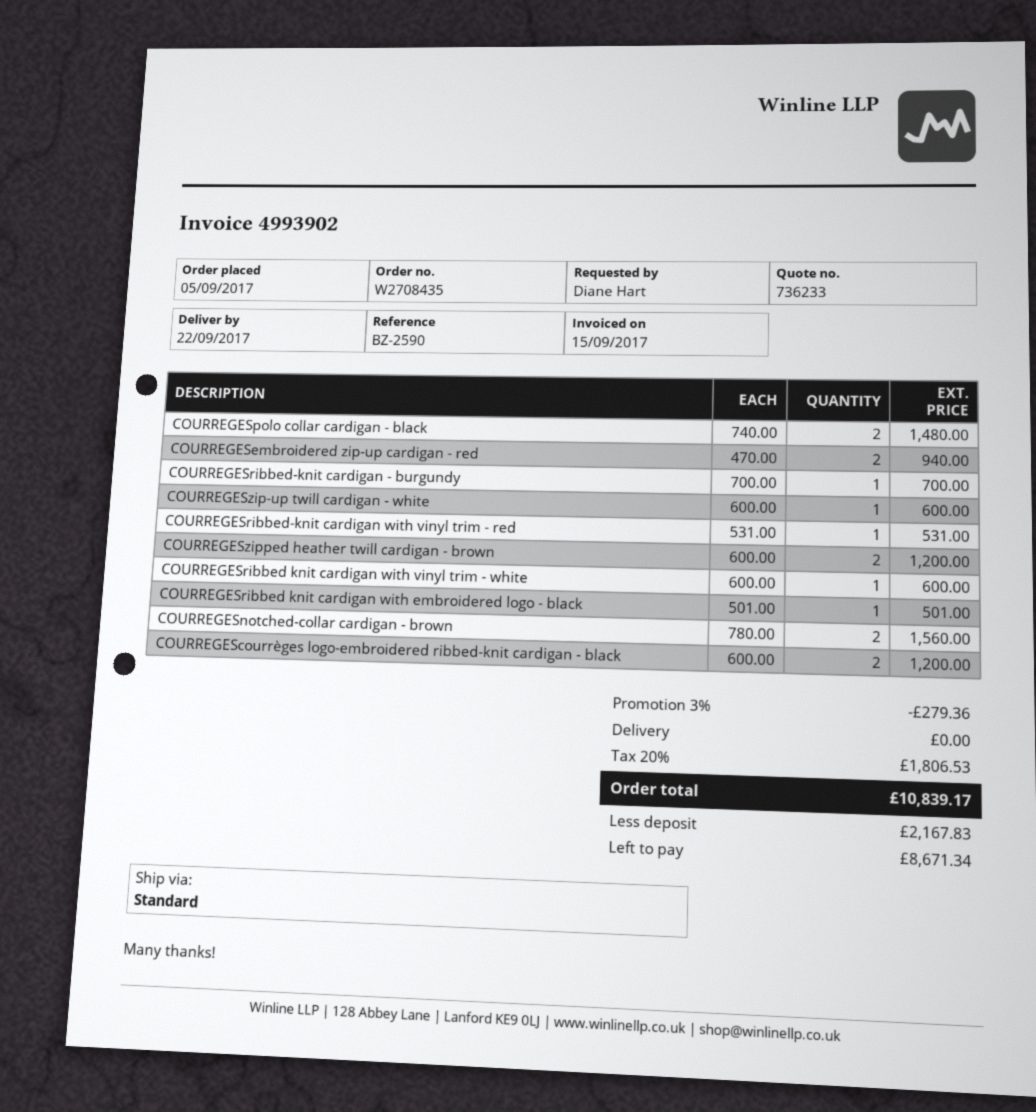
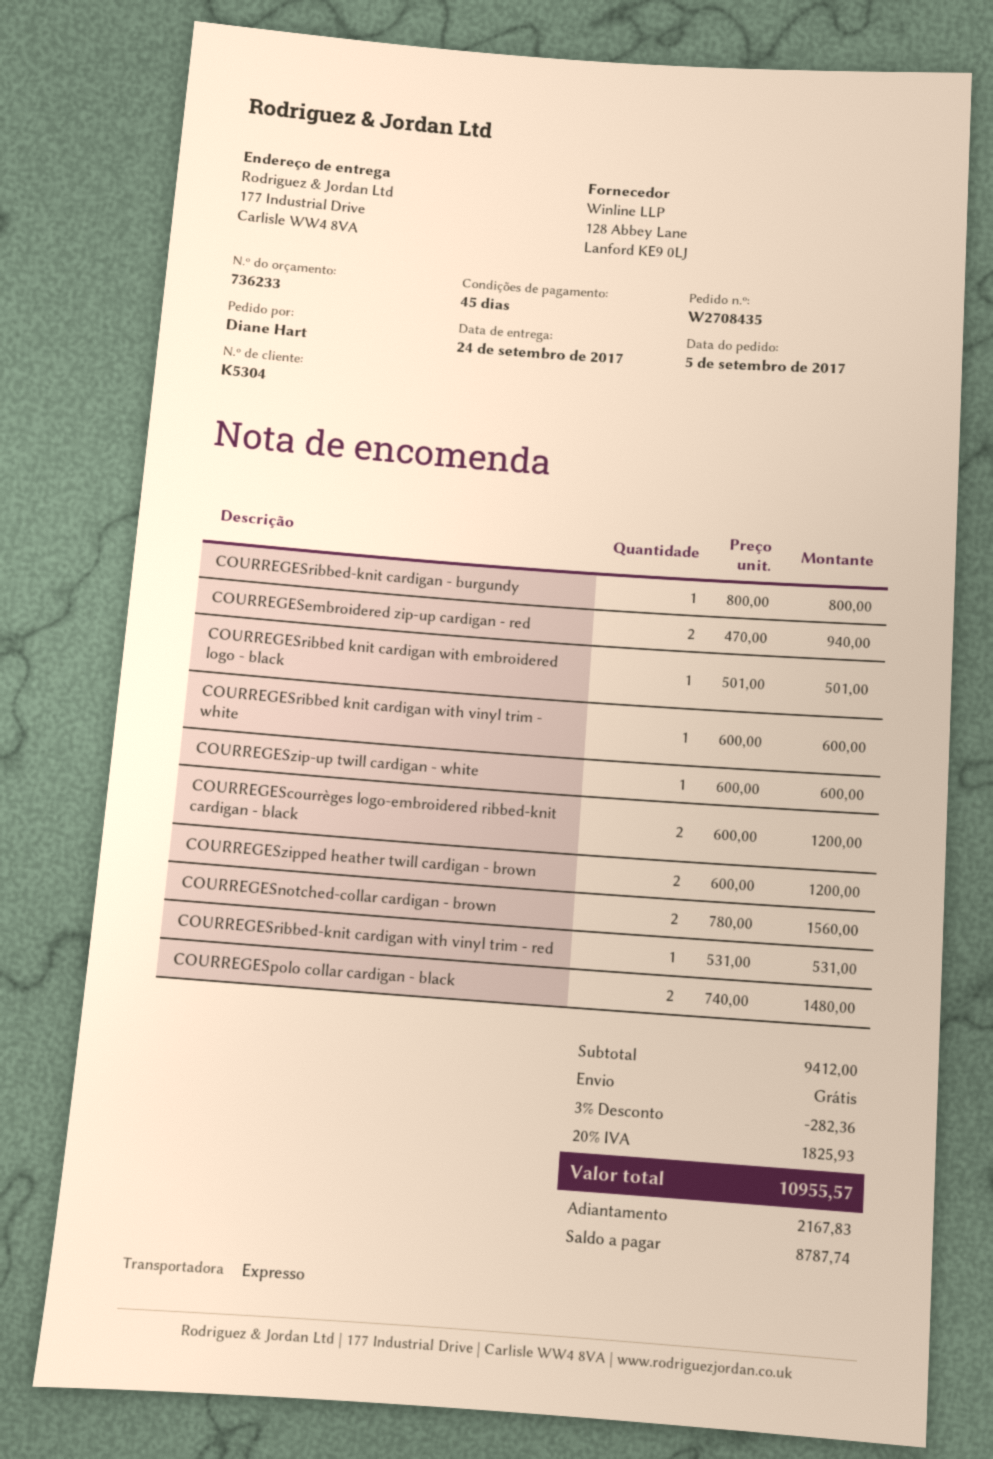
delivery date: 2017-09-22 -> 2017-09-24
shipping method: standard -> express
COURREGESribbed-knit cardigan - burgundy: 1 x 700.00 = 700.00 -> 1 x 800.00 = 800.00
discount: 3% = 279.36 -> 3% = 282.36
tax: 20% = 1806.53 -> 20% = 1825.93
total: 10839.17 -> 10955.57
balance: 8671.34 -> 8787.74

